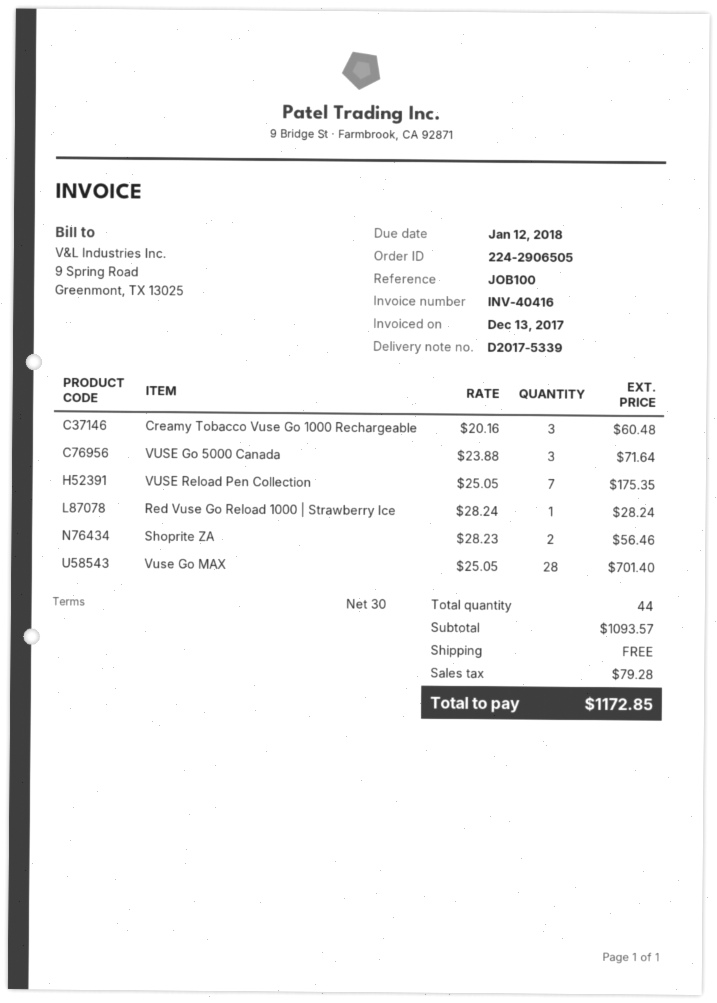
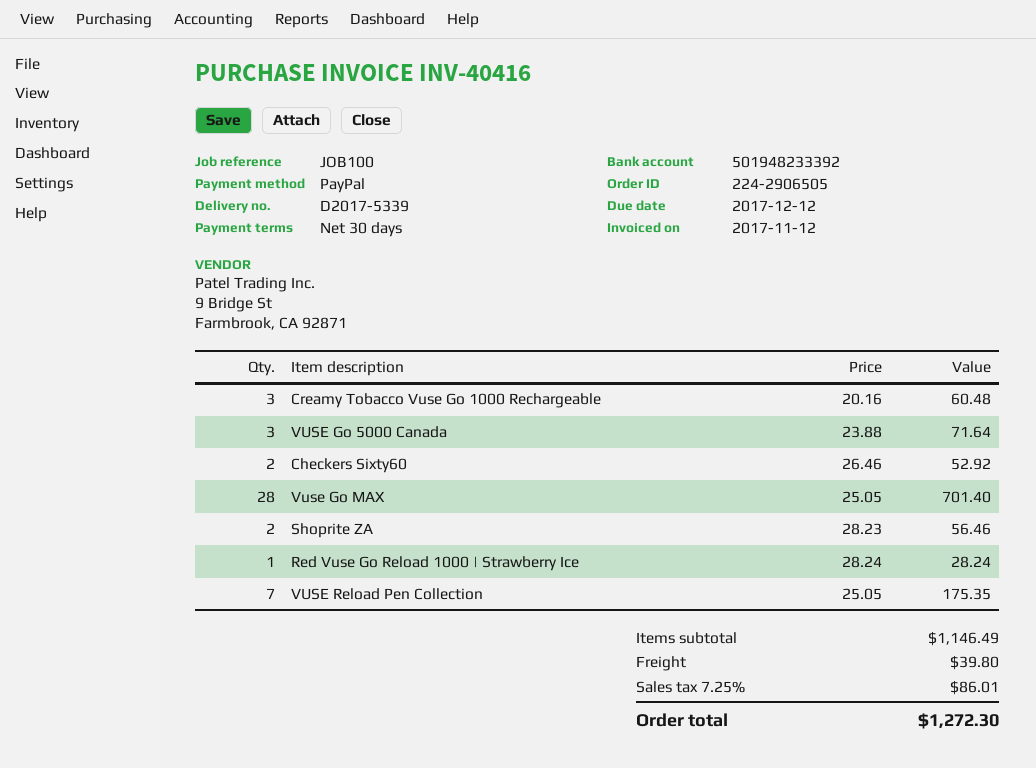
invoice date: 2017-12-13 -> 2017-11-12
due date: 2018-01-12 -> 2017-12-12
Checkers Sixty60: none -> 2 x 26.46 = 52.92
subtotal: 1093.57 -> 1146.49
shipping: 0.00 -> 39.80
tax: 79.28 -> 86.01
total: 1172.85 -> 1272.30

